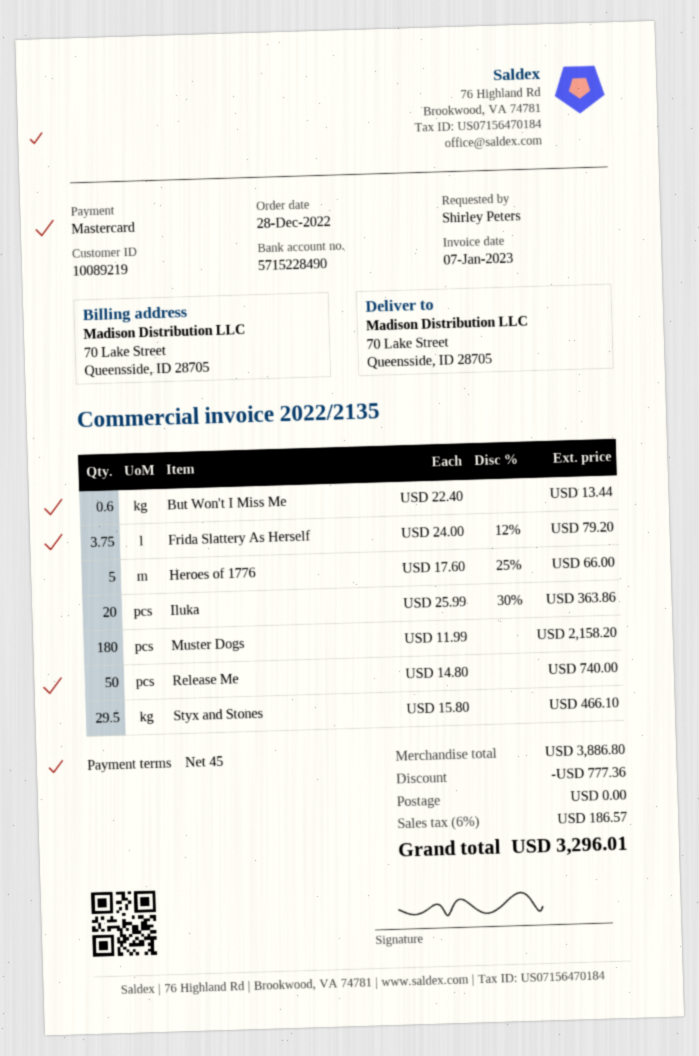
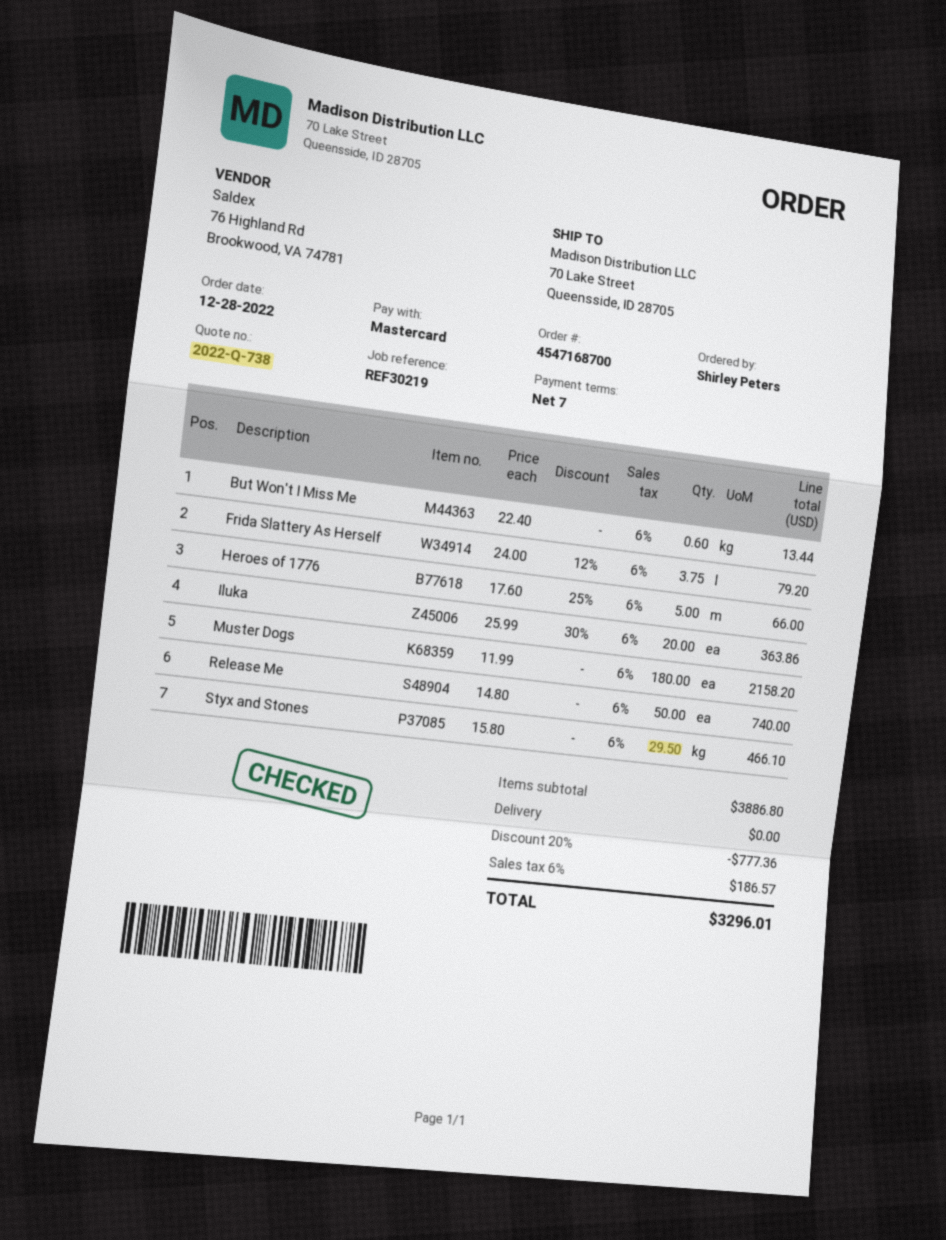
payment terms: 45 days -> 7 days

